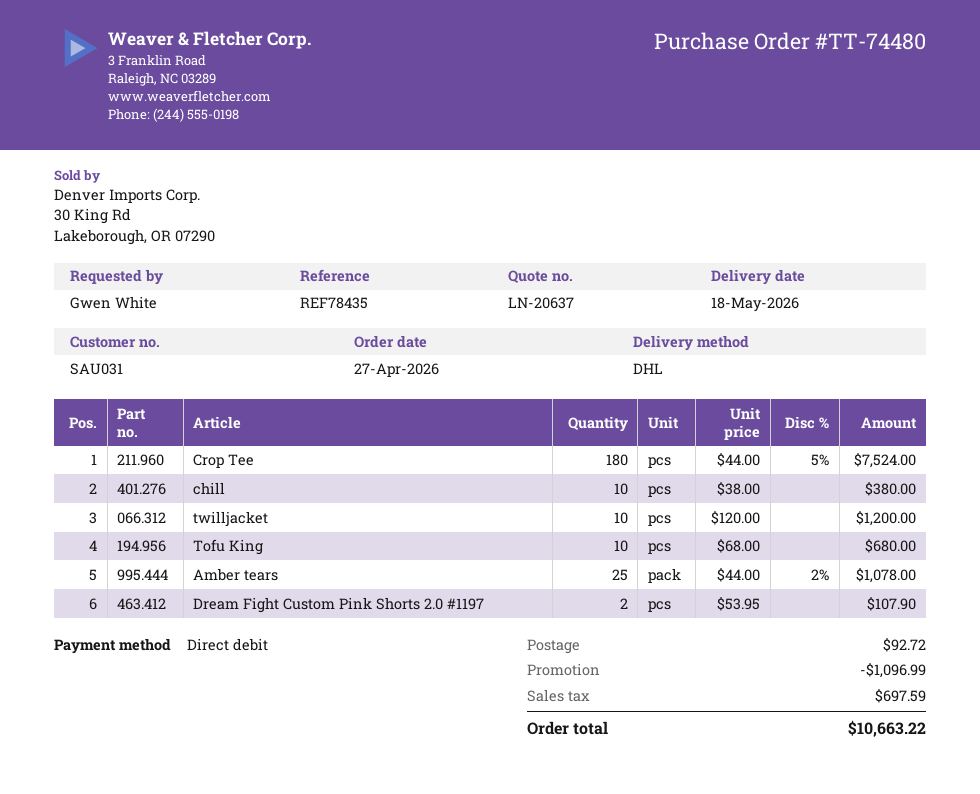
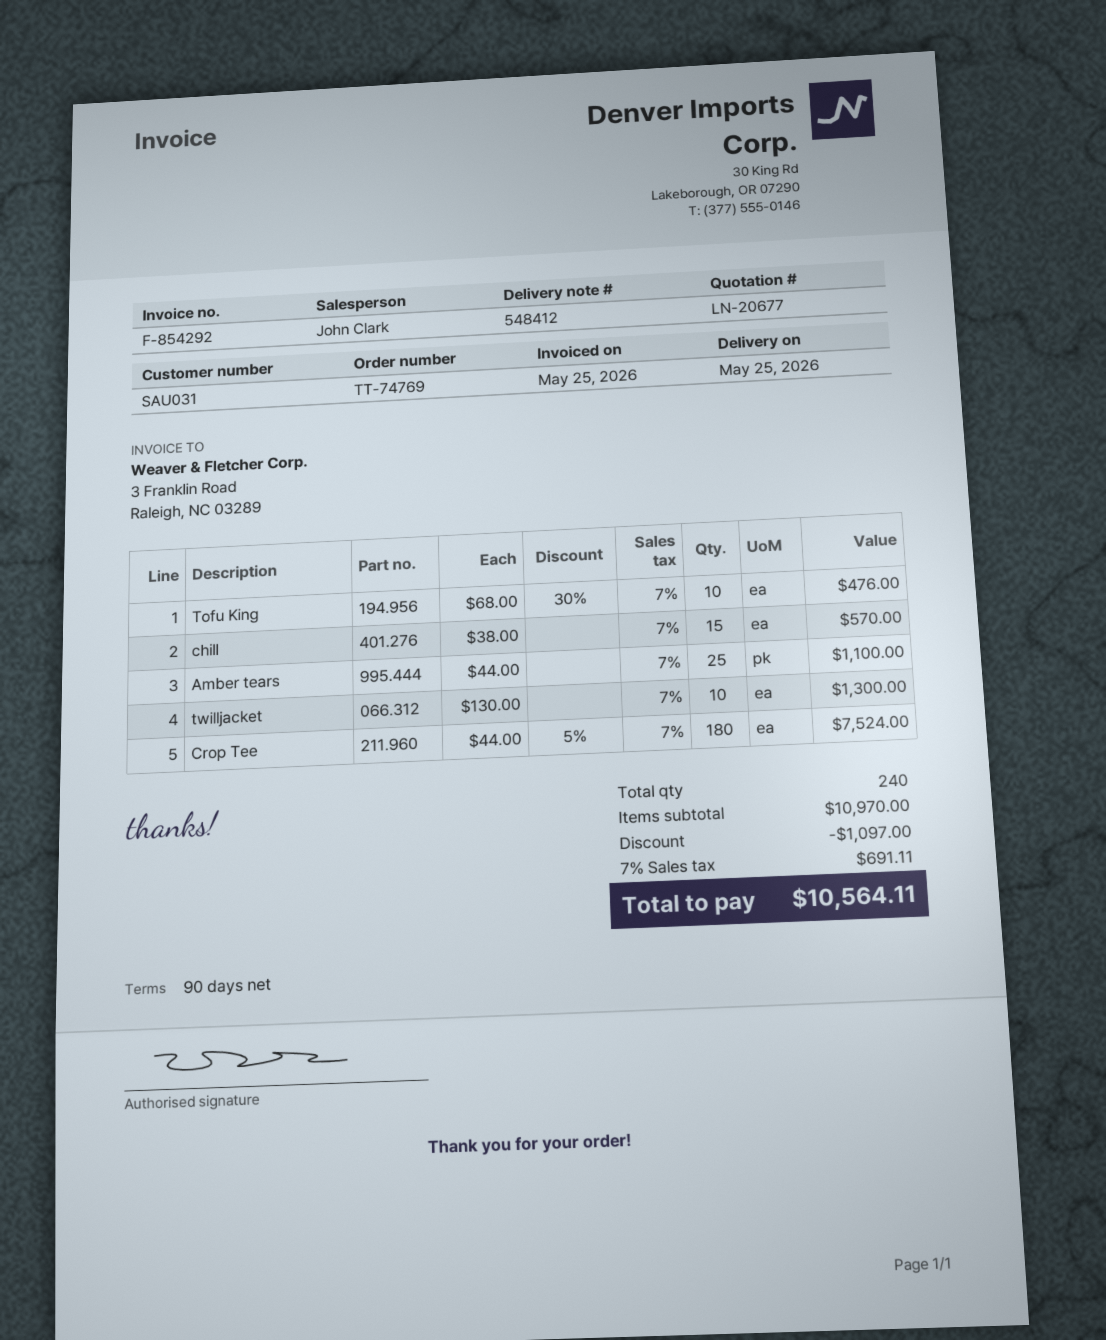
quote number: LN-20637 -> LN-20677
order number: TT-74480 -> TT-74769
delivery date: 2026-05-18 -> 2026-05-25
chill: 10 x 38.00 = 380.00 -> 15 x 38.00 = 570.00
twilljacket: 10 x 120.00 = 1200.00 -> 10 x 130.00 = 1300.00
Tofu King: 10 x 68.00 = 680.00 -> 10 x 68.00 - 30% = 476.00
Amber tears: 25 x 44.00 - 2% = 1078.00 -> 25 x 44.00 = 1100.00
Dream Fight Custom Pink Shorts 2.0 #1197: 2 x 53.95 = 107.90 -> none
discount: 1096.99 -> 1097.00
shipping: 92.72 -> none
tax: 697.59 -> 691.11
total: 10663.22 -> 10564.11

